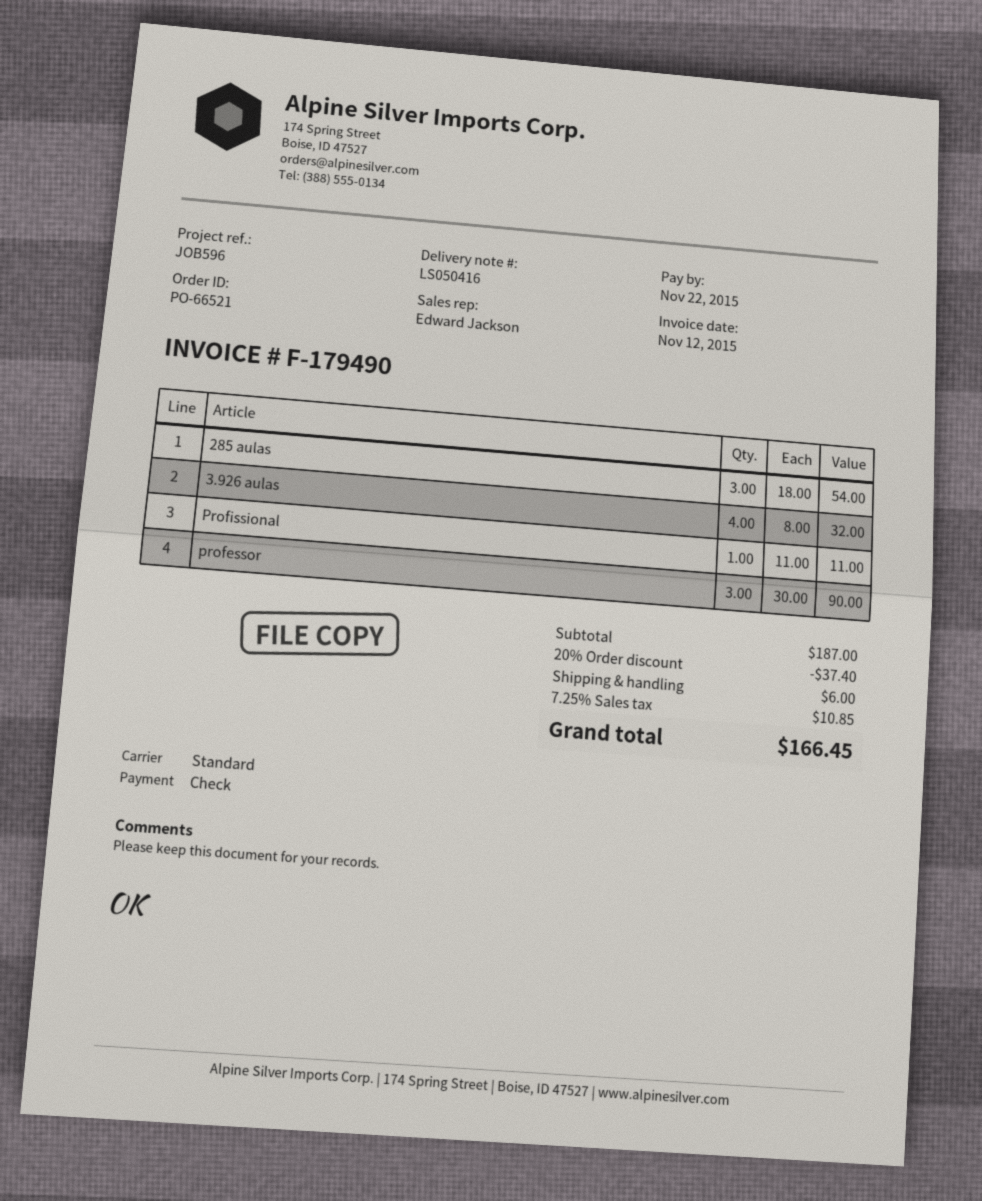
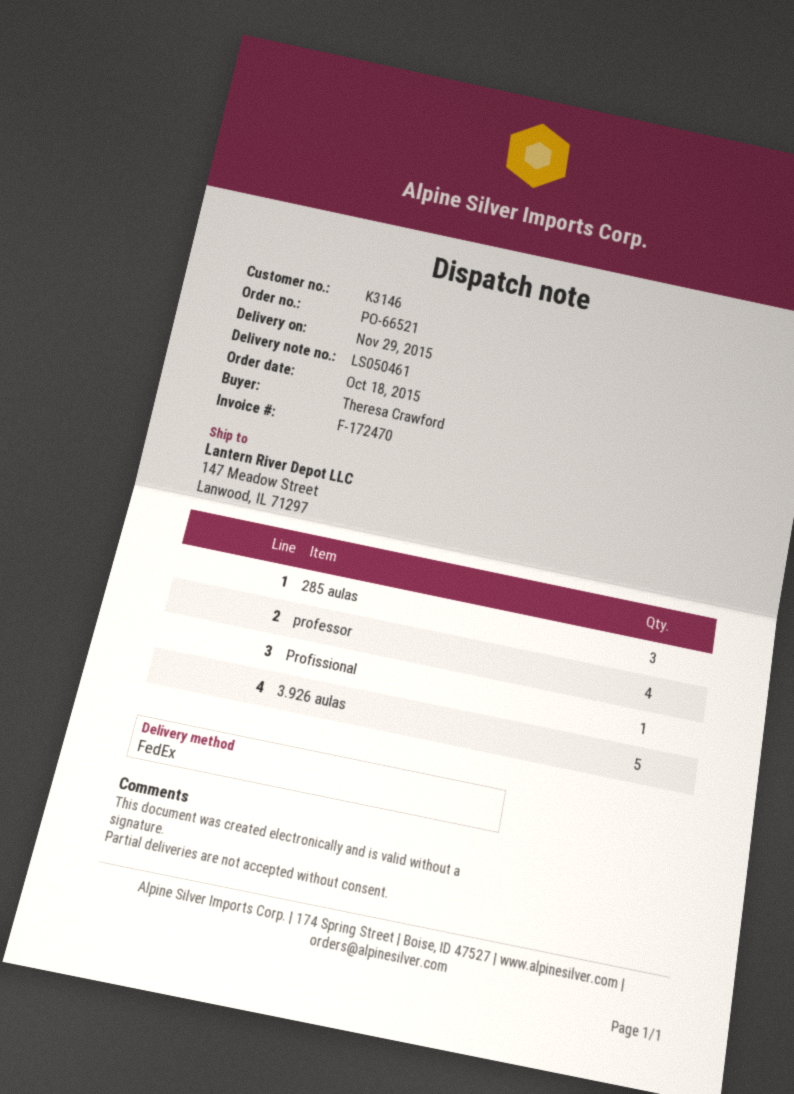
delivery note number: LS050416 -> LS050461
invoice number: F-179490 -> F-172470
shipping method: standard -> FedEx
3.926 aulas: 4 -> 5
professor: 3 -> 4

